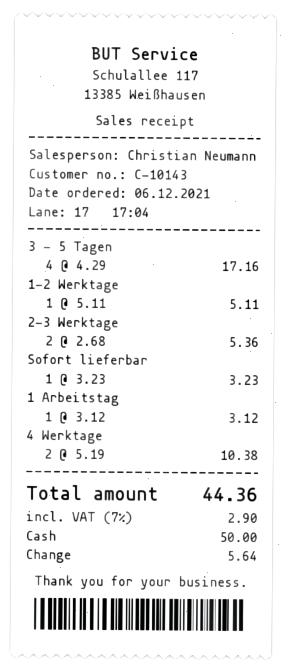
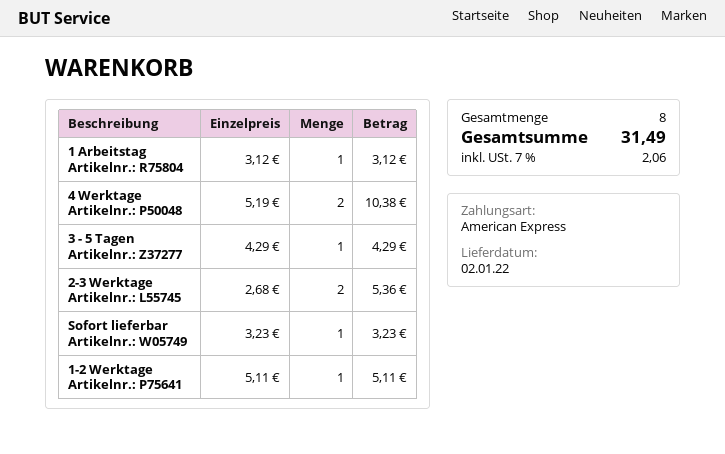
payment method: cash -> American Express
3 - 5 Tagen: 4 x 4.29 = 17.16 -> 1 x 4.29 = 4.29
tax: 7% = 2.90 -> 7% = 2.06
total: 44.36 -> 31.49

